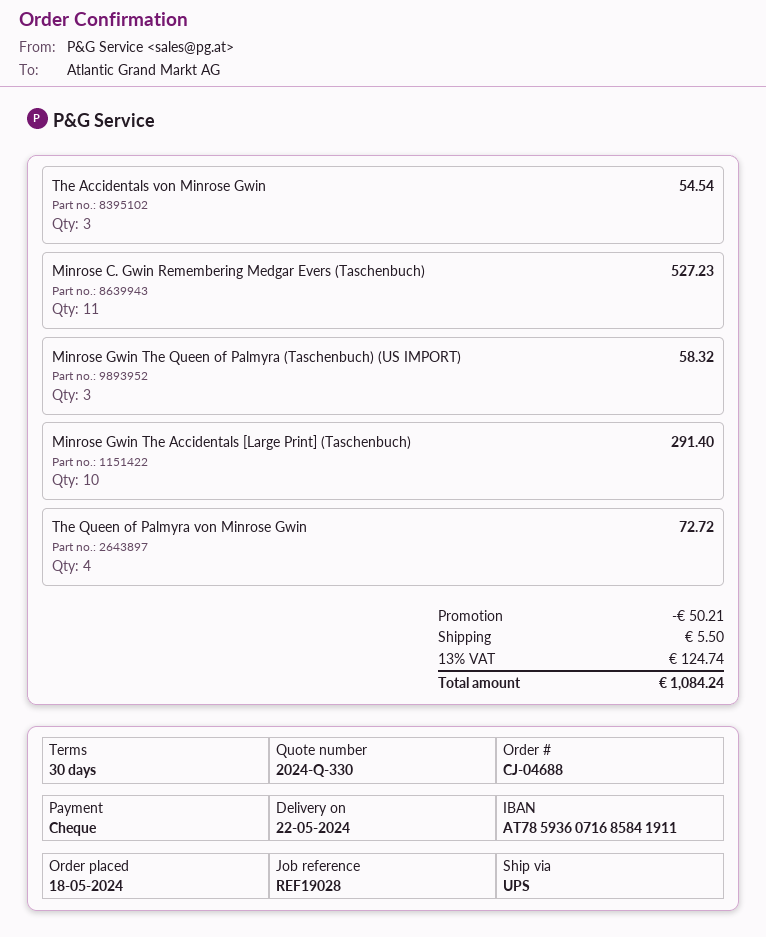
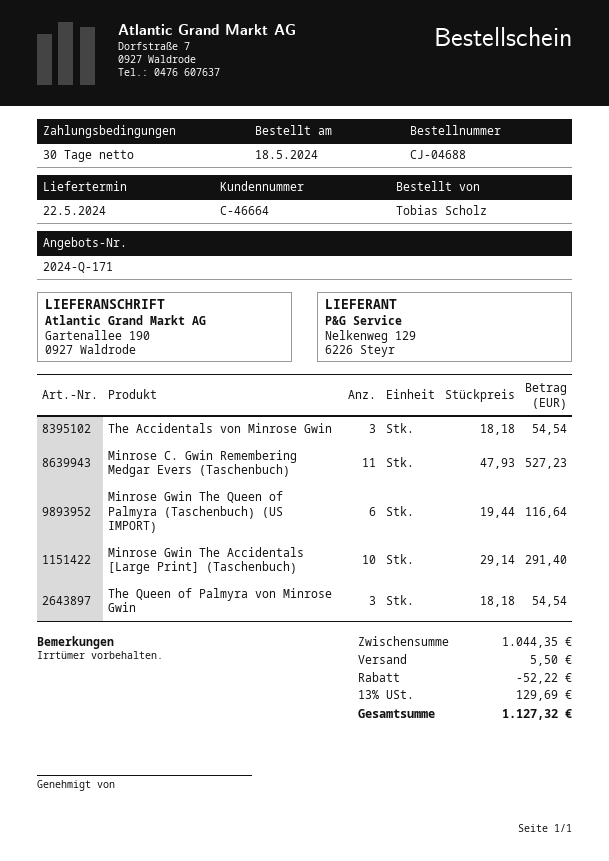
quote number: 2024-Q-330 -> 2024-Q-171
Minrose Gwin The Queen of Palmyra (Taschenbuch) (US IMPORT): 3 for 58.32 -> 6 for 116.64
The Queen of Palmyra von Minrose Gwin: 4 for 72.72 -> 3 for 54.54
discount: 50.21 -> 52.22
tax: 13% = 124.74 -> 13% = 129.69
total: 1084.24 -> 1127.32

